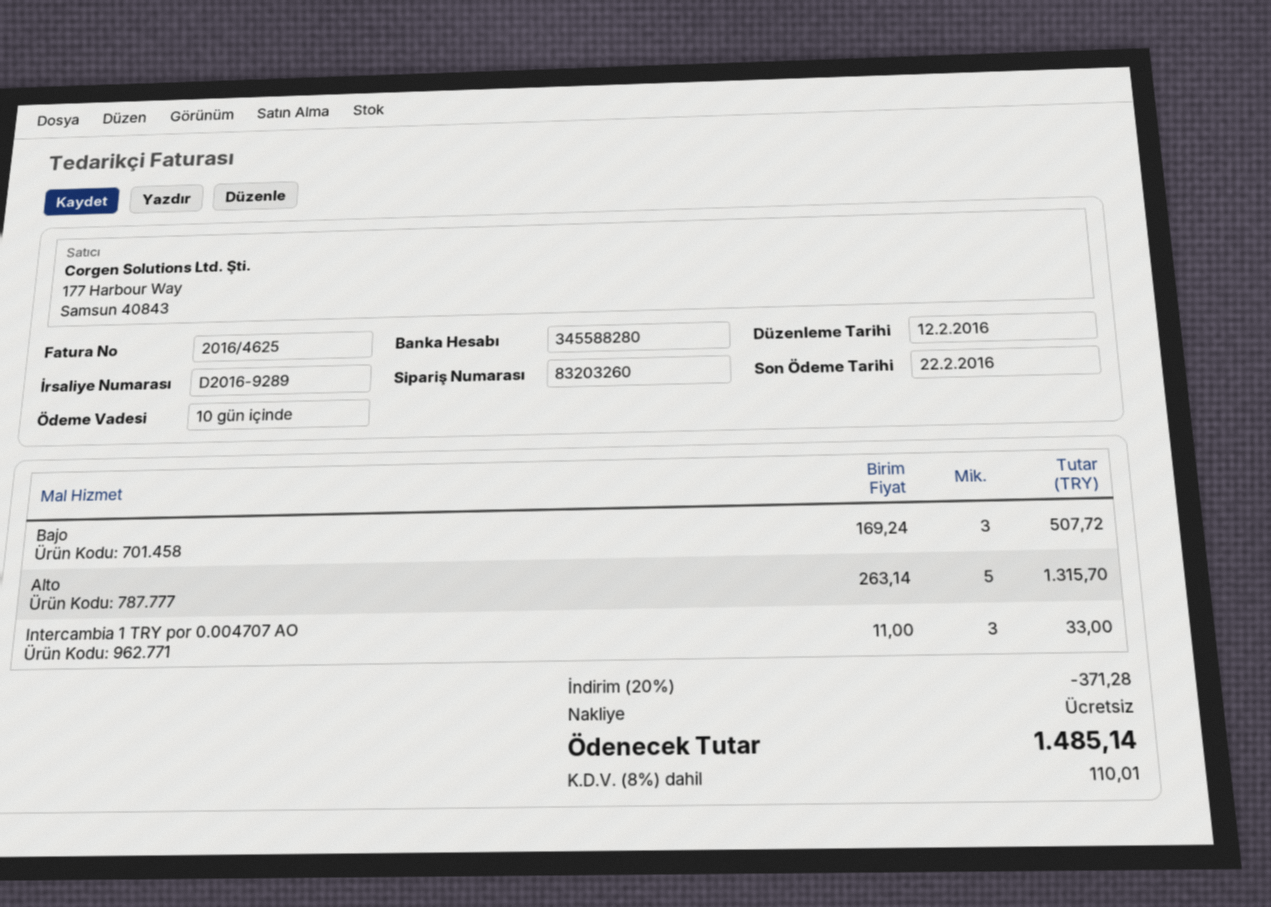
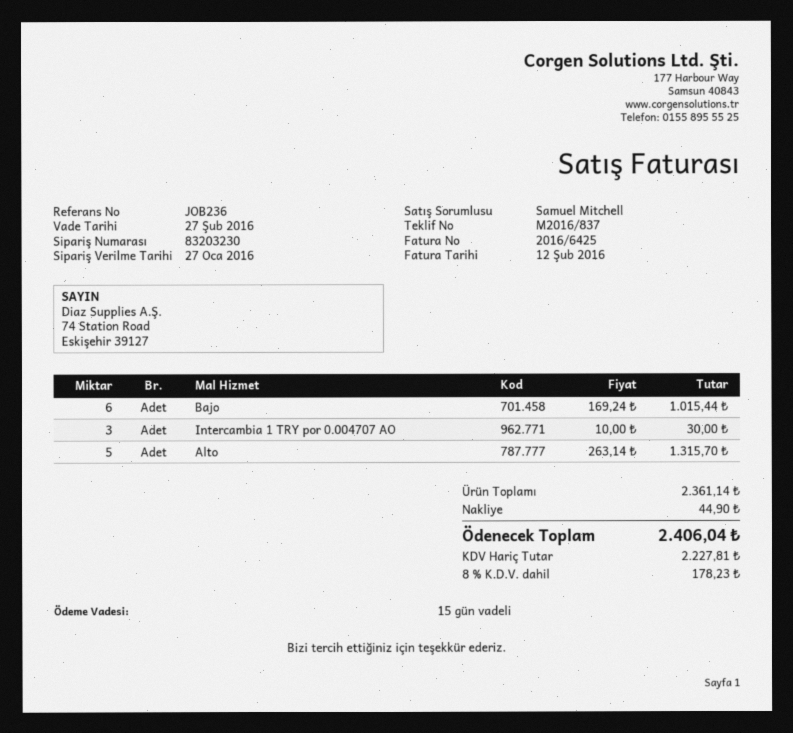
order number: 83203260 -> 83203230
invoice number: 2016/4625 -> 2016/6425
payment terms: 10 days -> 15 days
due date: 2016-02-22 -> 2016-02-27
Bajo: 3 x 169.24 = 507.72 -> 6 x 169.24 = 1015.44
Intercambia 1 TRY por 0.004707 AO: 3 x 11.00 = 33.00 -> 3 x 10.00 = 30.00
discount: 20% = 371.28 -> none
shipping: 0.00 -> 44.90
tax: 8% = 110.01 -> 8% = 178.23
total: 1485.14 -> 2406.04

